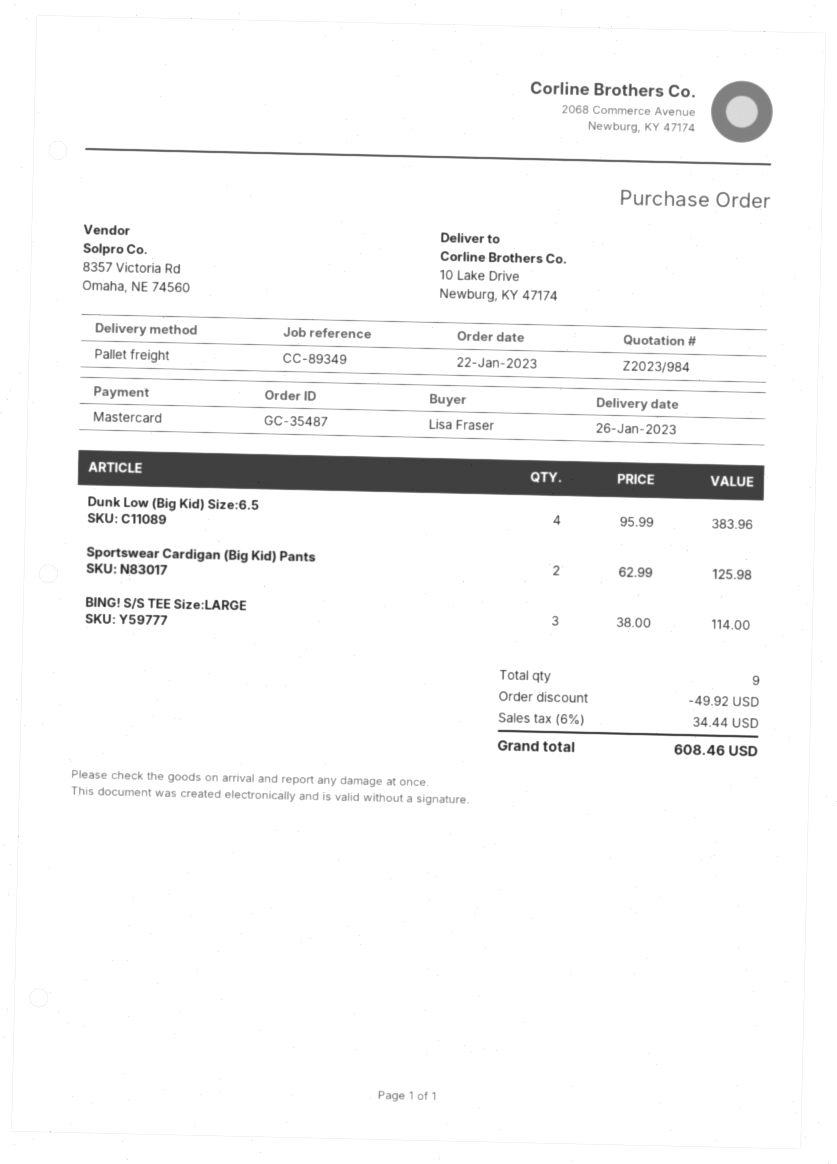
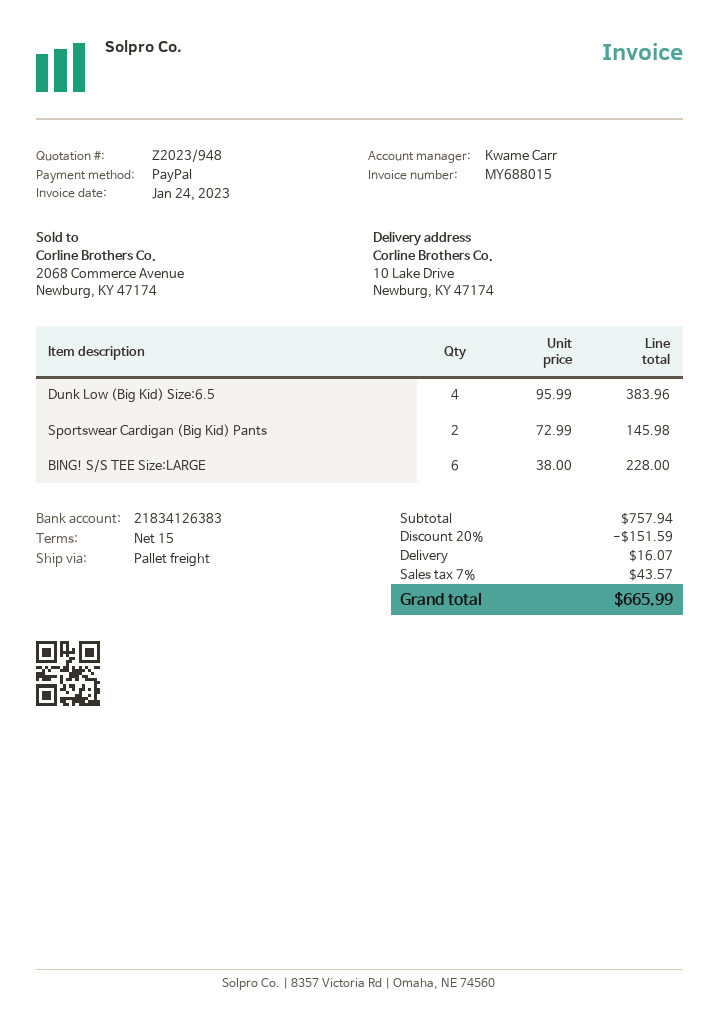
quote number: Z2023/984 -> Z2023/948
payment method: Mastercard -> PayPal
Sportswear Cardigan (Big Kid) Pants: 2 x 62.99 = 125.98 -> 2 x 72.99 = 145.98
BING! S/S TEE Size:LARGE: 3 x 38.00 = 114.00 -> 6 x 38.00 = 228.00
discount: 49.92 -> 151.59
shipping: none -> 16.07
tax: 6% = 34.44 -> 7% = 43.57
total: 608.46 -> 665.99

